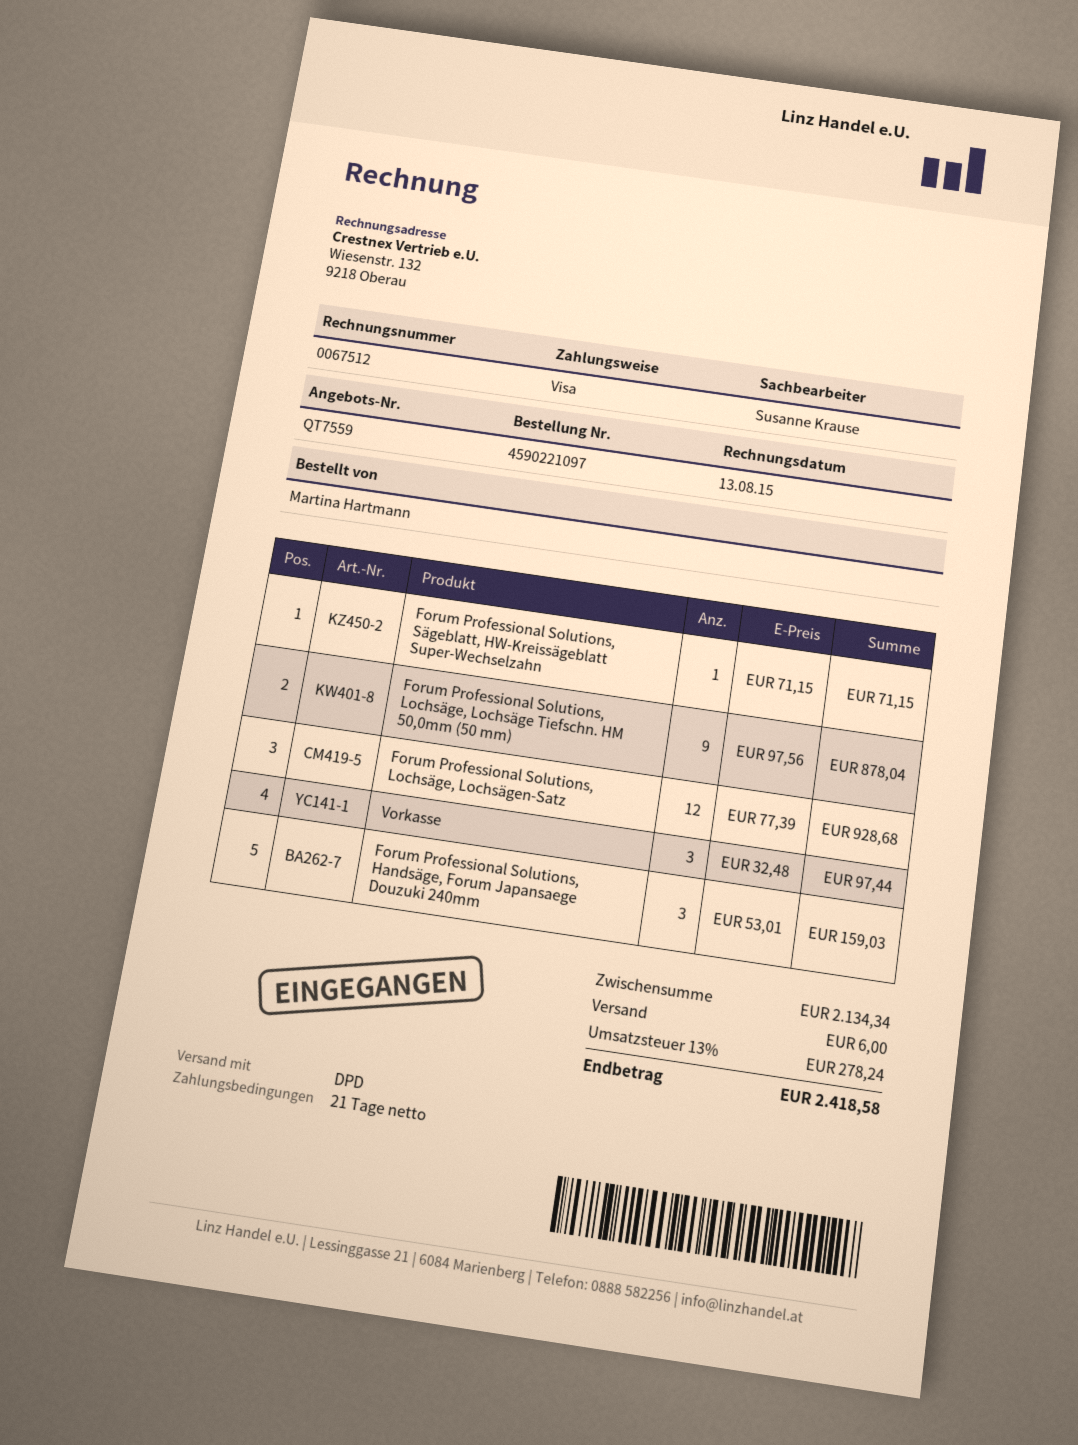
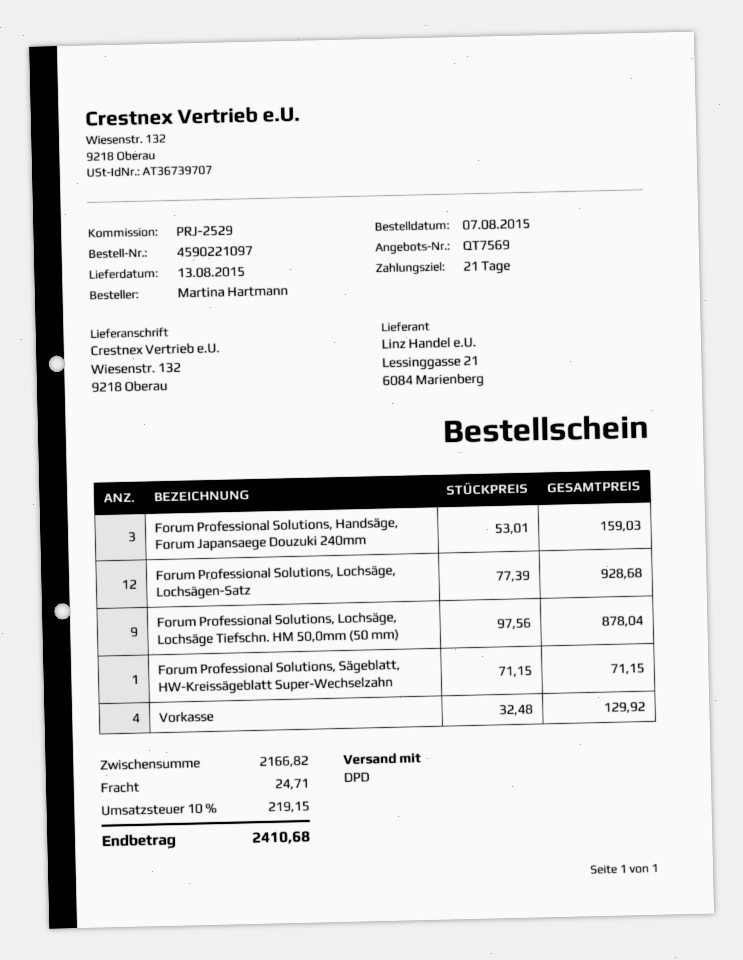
quote number: QT7559 -> QT7569
Vorkasse: 3 x 32.48 = 97.44 -> 4 x 32.48 = 129.92
subtotal: 2134.34 -> 2166.82
shipping: 6.00 -> 24.71
tax: 13% = 278.24 -> 10% = 219.15
total: 2418.58 -> 2410.68

